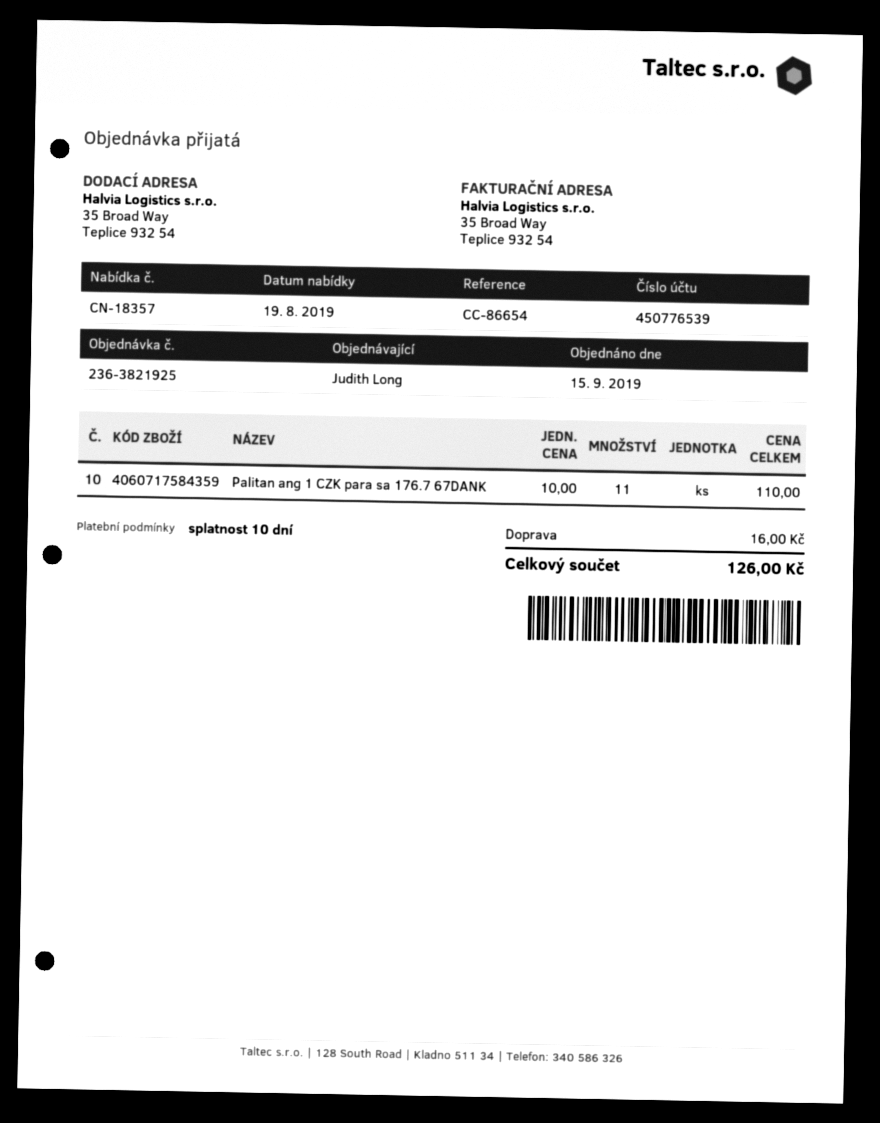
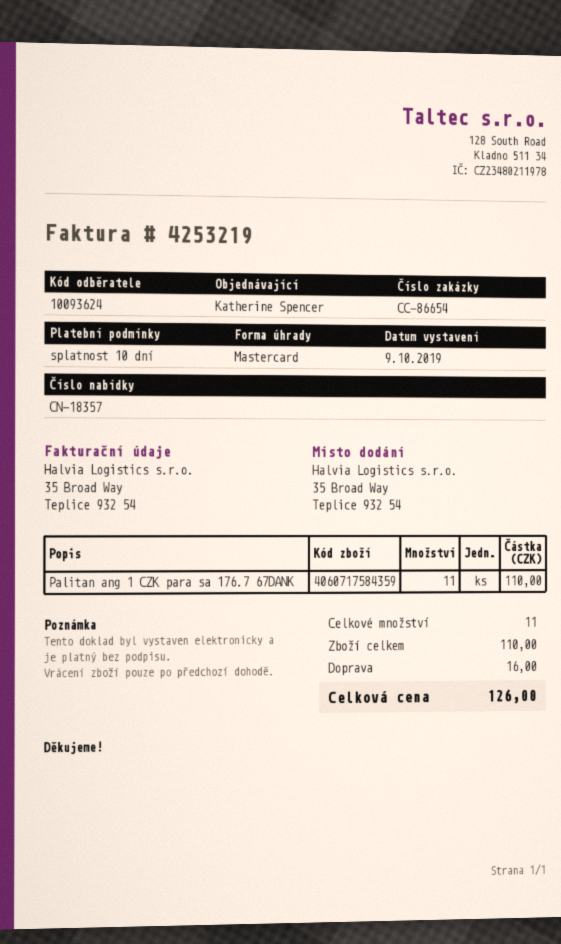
ordered by: Judith Long -> Katherine Spencer

